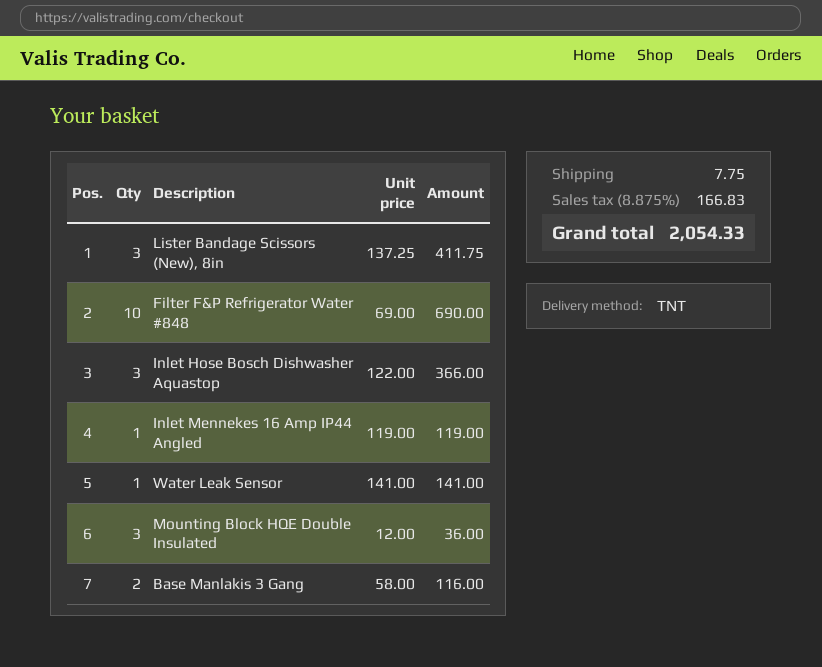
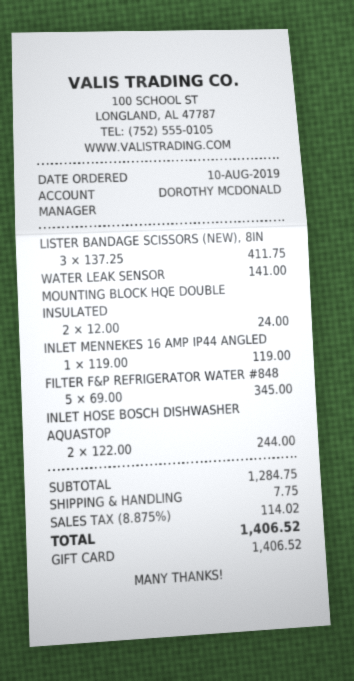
Filter F&P Refrigerator Water #848: 10 x 69.00 = 690.00 -> 5 x 69.00 = 345.00
Inlet Hose Bosch Dishwasher Aquastop: 3 x 122.00 = 366.00 -> 2 x 122.00 = 244.00
Mounting Block HQE Double Insulated: 3 x 12.00 = 36.00 -> 2 x 12.00 = 24.00
Base Manlakis 3 Gang: 2 x 58.00 = 116.00 -> none
tax: 8.875% = 166.83 -> 8.875% = 114.02
total: 2054.33 -> 1406.52

